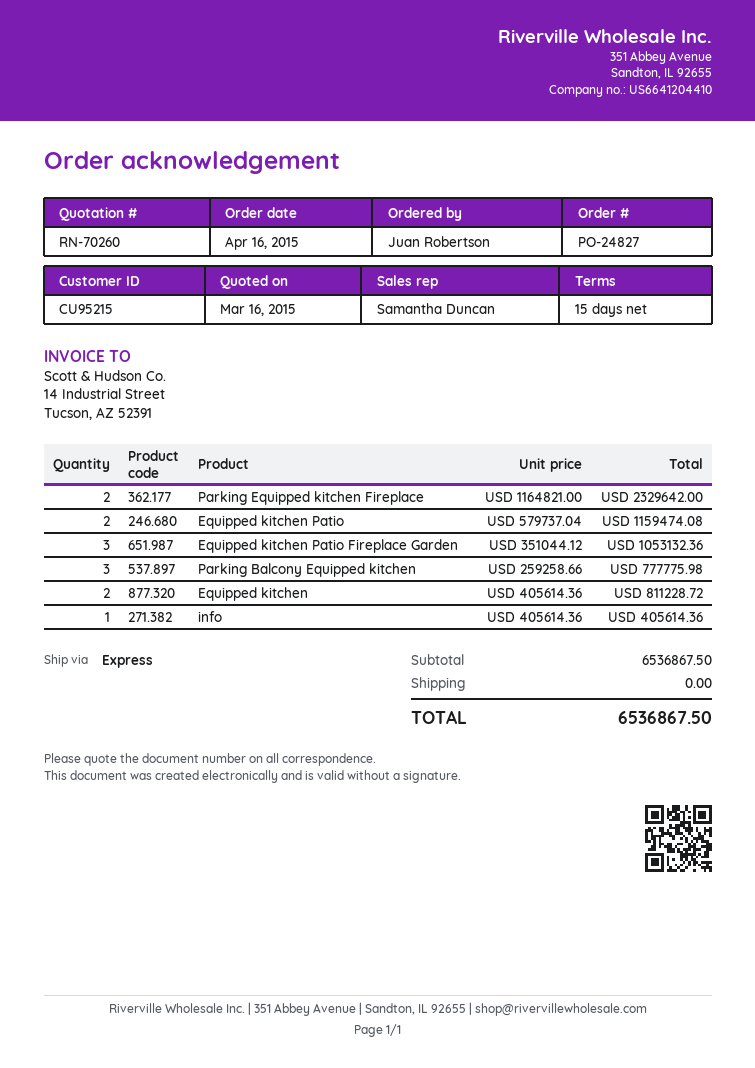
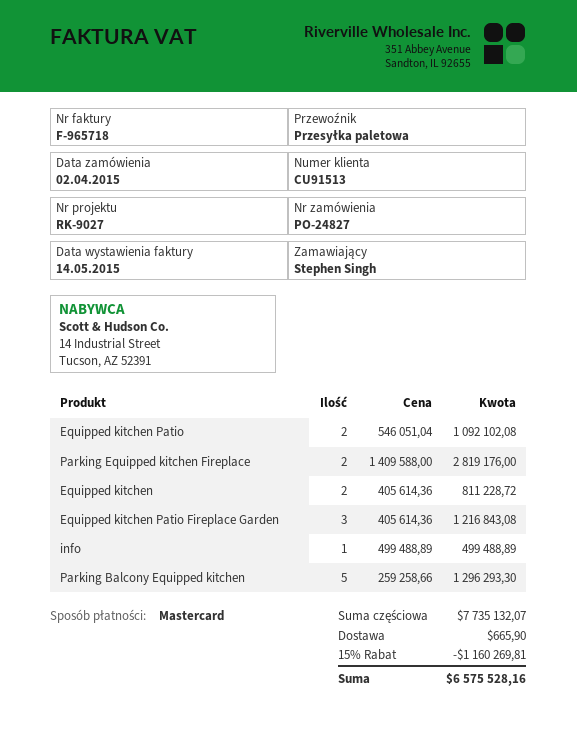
order date: 2015-04-16 -> 2015-04-02
customer number: CU95215 -> CU91513
ordered by: Juan Robertson -> Stephen Singh
shipping method: express -> pallet freight
Parking Equipped kitchen Fireplace: 2 x 1164821.00 = 2329642.00 -> 2 x 1409588.00 = 2819176.00
Equipped kitchen Patio: 2 x 579737.04 = 1159474.08 -> 2 x 546051.04 = 1092102.08
Equipped kitchen Patio Fireplace Garden: 3 x 351044.12 = 1053132.36 -> 3 x 405614.36 = 1216843.08
Parking Balcony Equipped kitchen: 3 x 259258.66 = 777775.98 -> 5 x 259258.66 = 1296293.30
info: 1 x 405614.36 = 405614.36 -> 1 x 499488.89 = 499488.89
subtotal: 6536867.50 -> 7735132.07
discount: none -> 15% = 1160269.81
shipping: 0.00 -> 665.90
total: 6536867.50 -> 6575528.16

